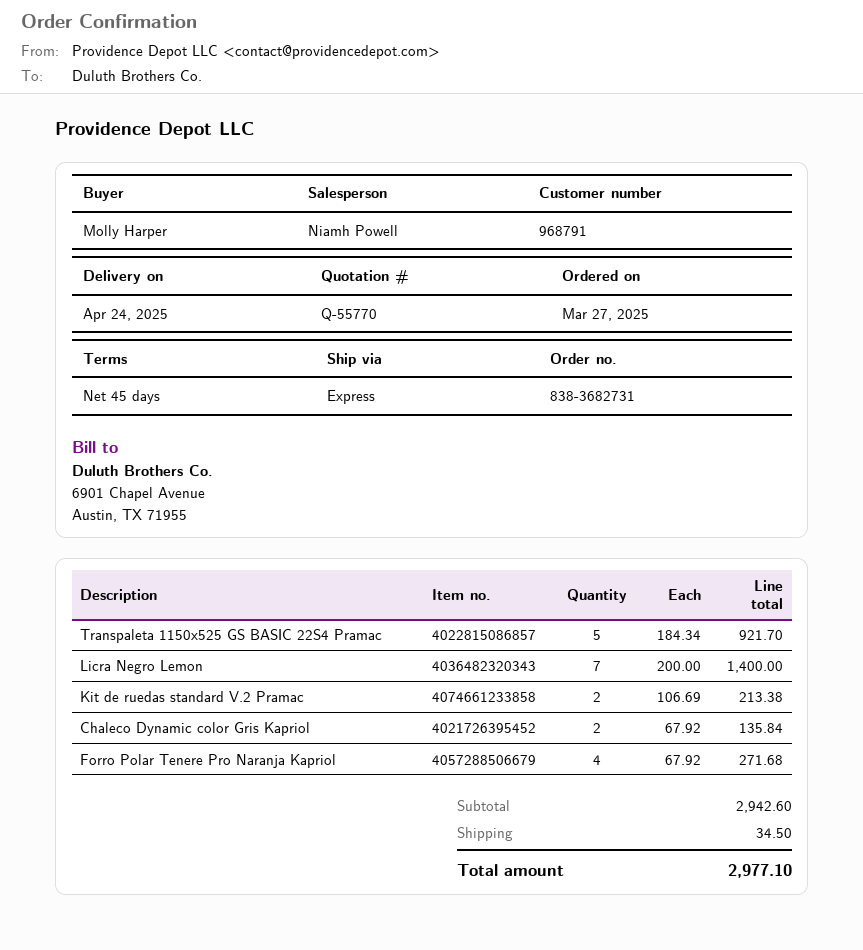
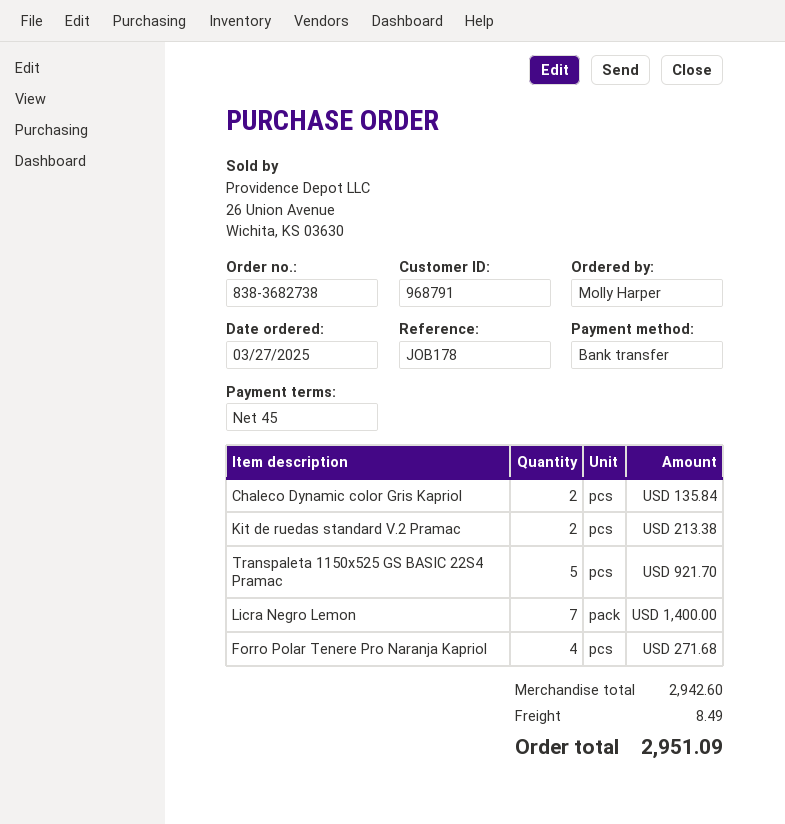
order number: 838-3682731 -> 838-3682738
shipping: 34.50 -> 8.49
total: 2977.10 -> 2951.09

